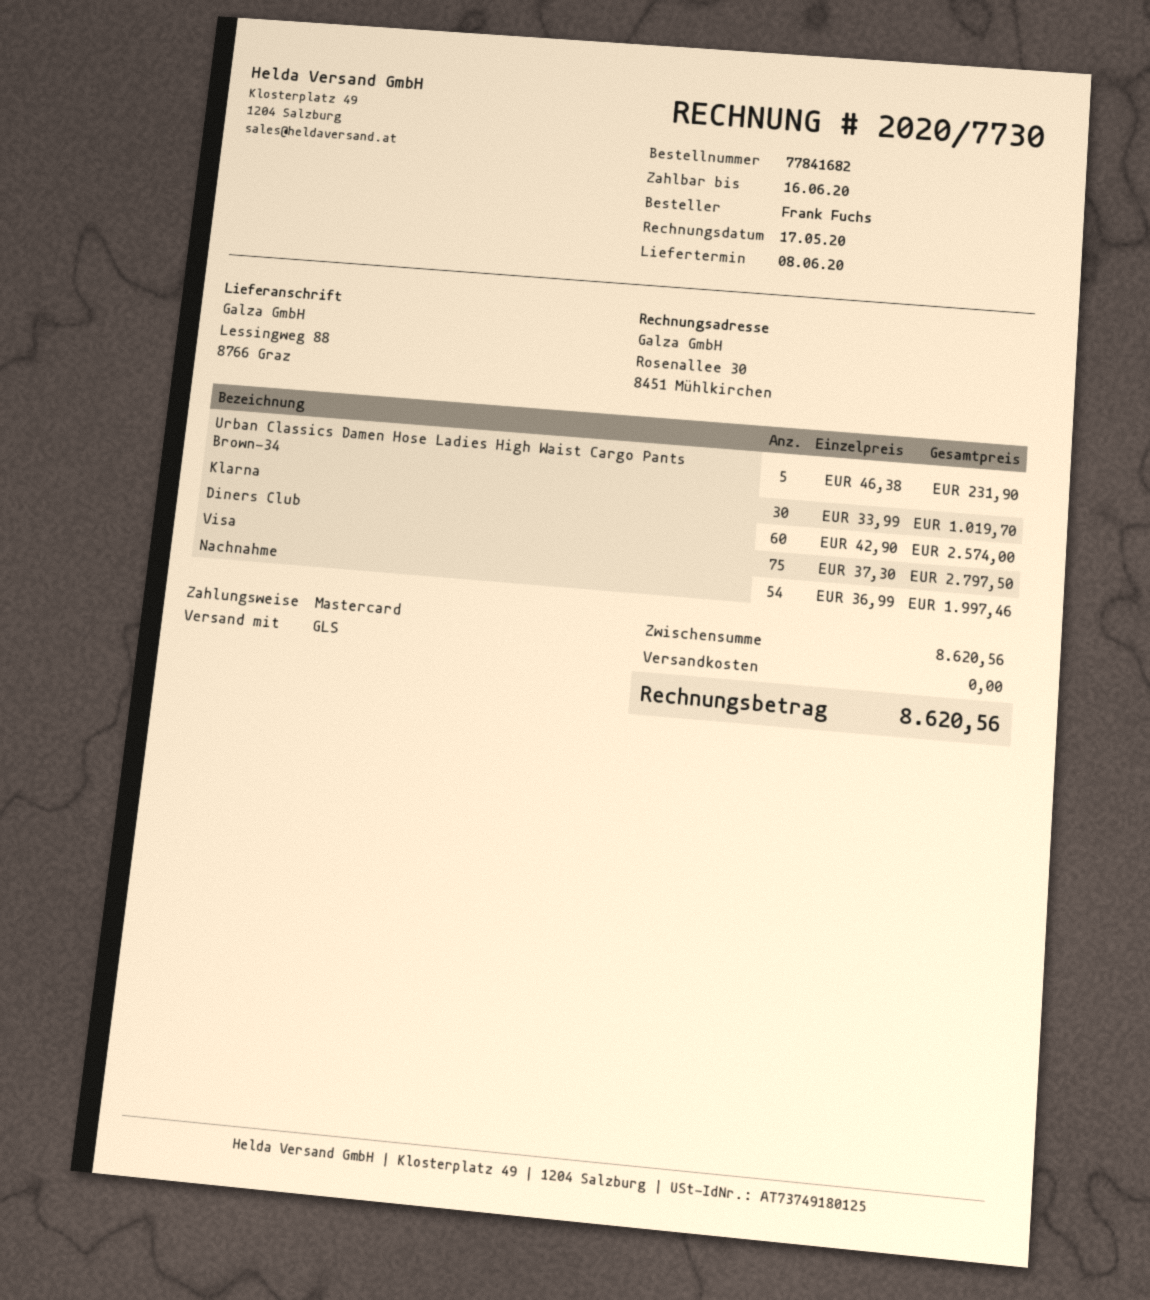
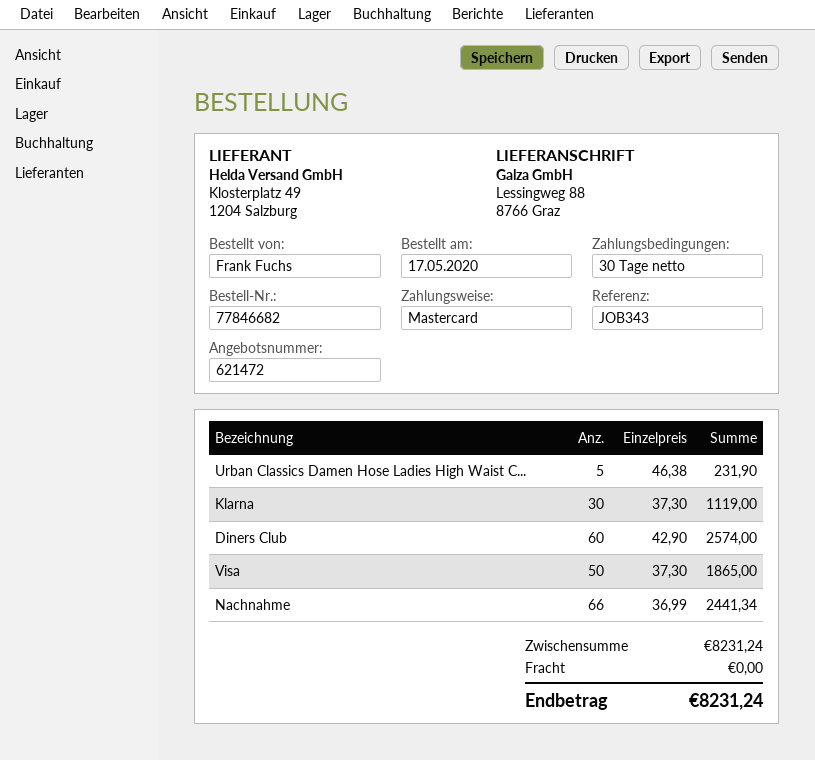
order number: 77841682 -> 77846682
Klarna: 30 x 33.99 = 1019.70 -> 30 x 37.30 = 1119.00
Visa: 75 x 37.30 = 2797.50 -> 50 x 37.30 = 1865.00
Nachnahme: 54 x 36.99 = 1997.46 -> 66 x 36.99 = 2441.34
subtotal: 8620.56 -> 8231.24
total: 8620.56 -> 8231.24

